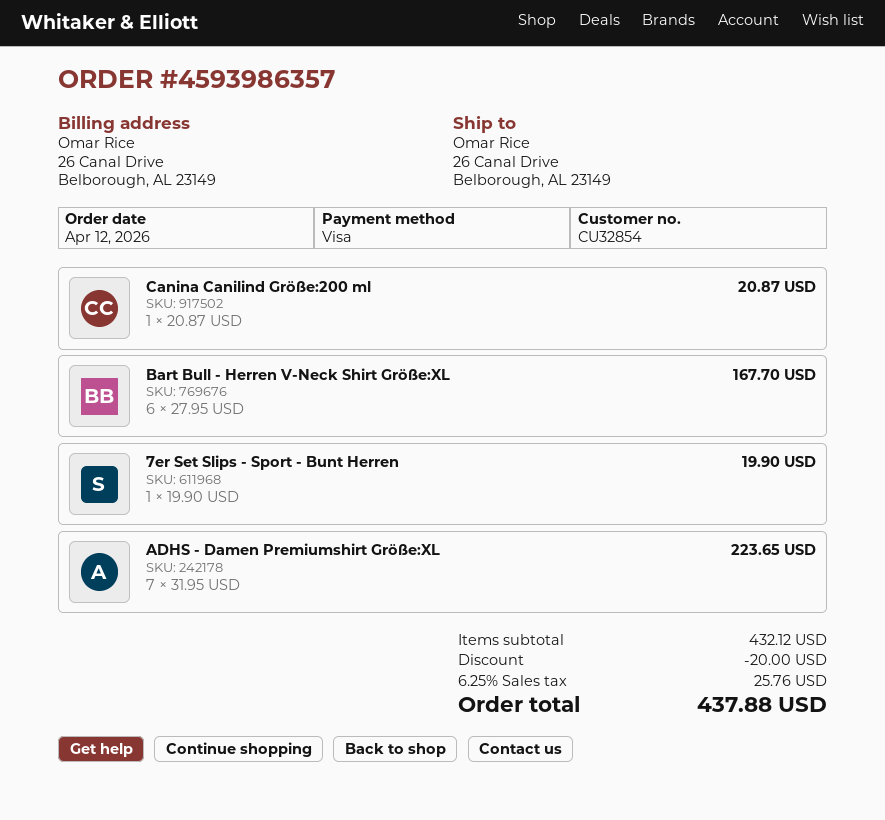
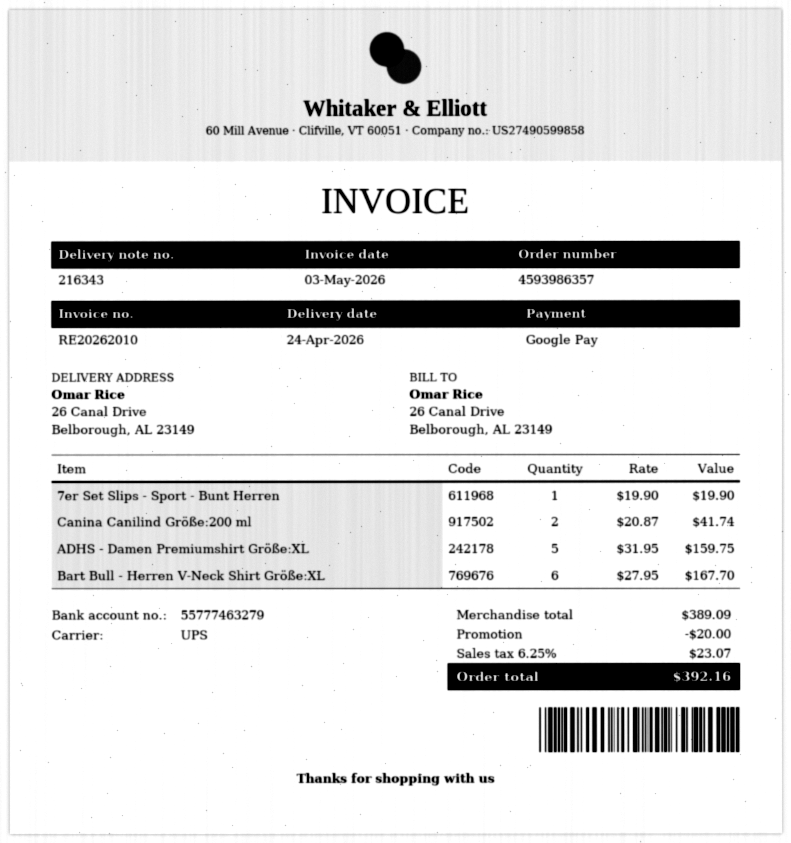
payment method: Visa -> Google Pay
Canina Canilind Größe:200 ml: 1 x 20.87 = 20.87 -> 2 x 20.87 = 41.74
ADHS - Damen Premiumshirt Größe:XL: 7 x 31.95 = 223.65 -> 5 x 31.95 = 159.75
subtotal: 432.12 -> 389.09
tax: 6.25% = 25.76 -> 6.25% = 23.07
total: 437.88 -> 392.16

